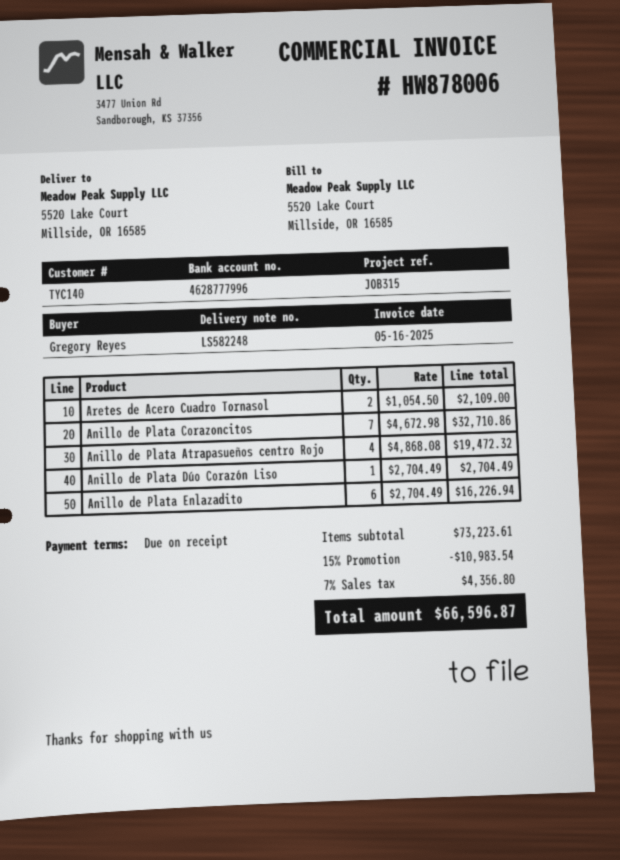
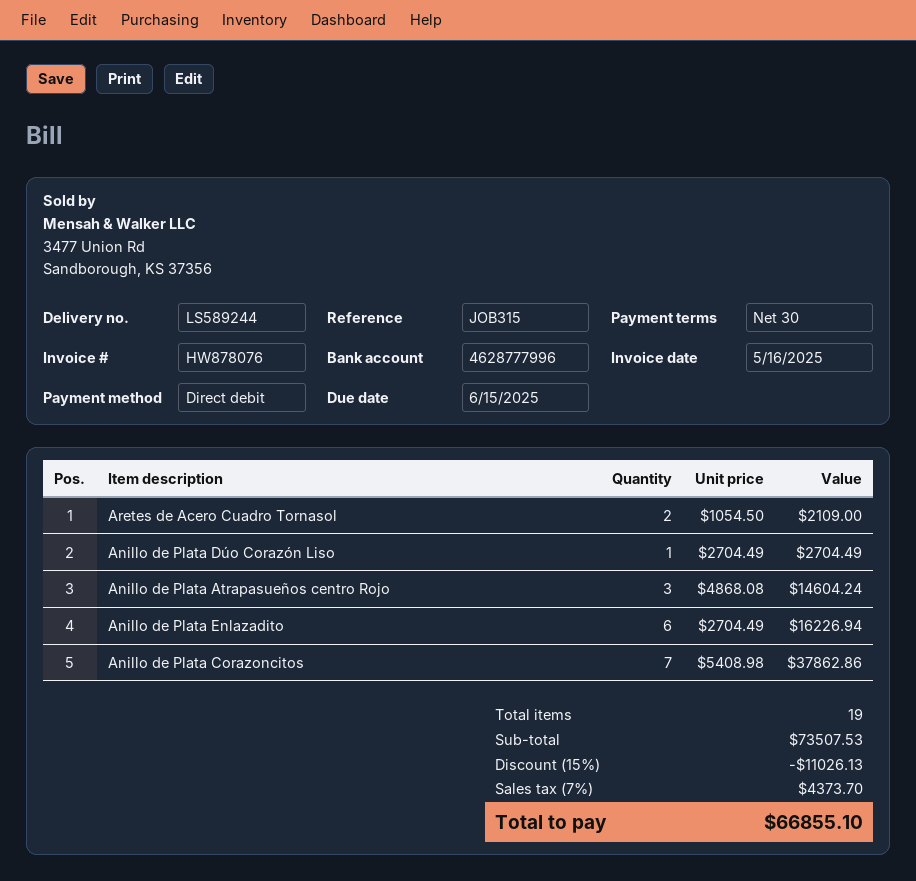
delivery note number: LS582248 -> LS589244
invoice number: HW878006 -> HW878076
payment terms: on receipt -> 30 days
Anillo de Plata Corazoncitos: 7 x 4672.98 = 32710.86 -> 7 x 5408.98 = 37862.86
Anillo de Plata Atrapasueños centro Rojo: 4 x 4868.08 = 19472.32 -> 3 x 4868.08 = 14604.24
subtotal: 73223.61 -> 73507.53
discount: 15% = 10983.54 -> 15% = 11026.13
tax: 7% = 4356.80 -> 7% = 4373.70
total: 66596.87 -> 66855.10

